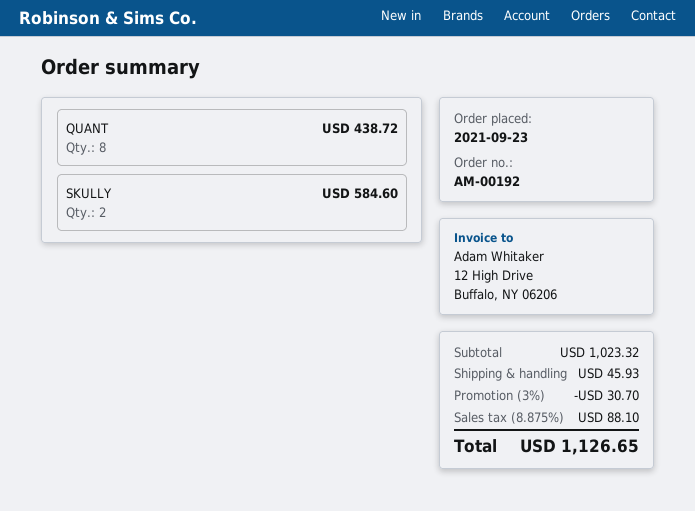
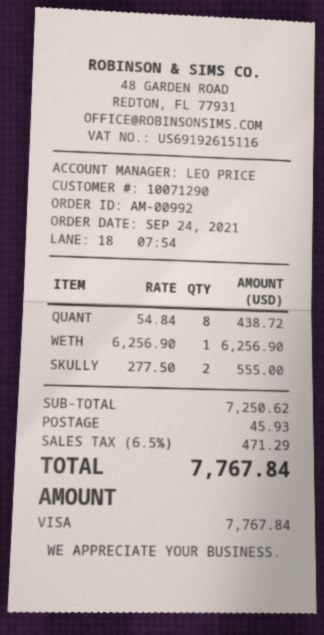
order number: AM-00192 -> AM-00992
order date: 2021-09-23 -> 2021-09-24
SKULLY: 2 for 584.60 -> 2 for 555.00
WETH: none -> 1 for 6256.90
subtotal: 1023.32 -> 7250.62
discount: 3% = 30.70 -> none
tax: 8.875% = 88.10 -> 6.5% = 471.29
total: 1126.65 -> 7767.84

